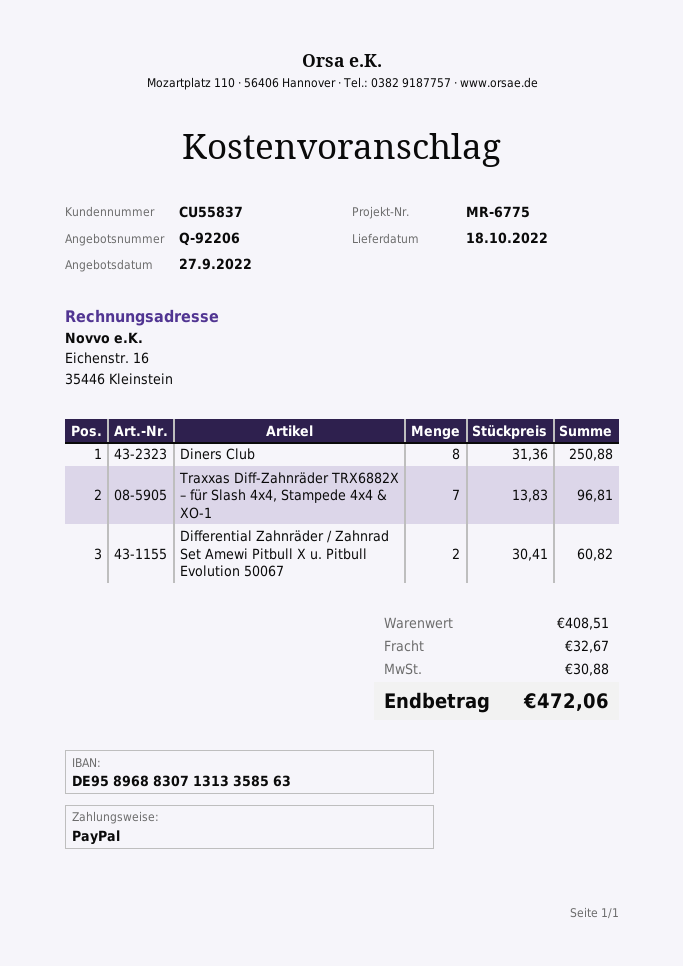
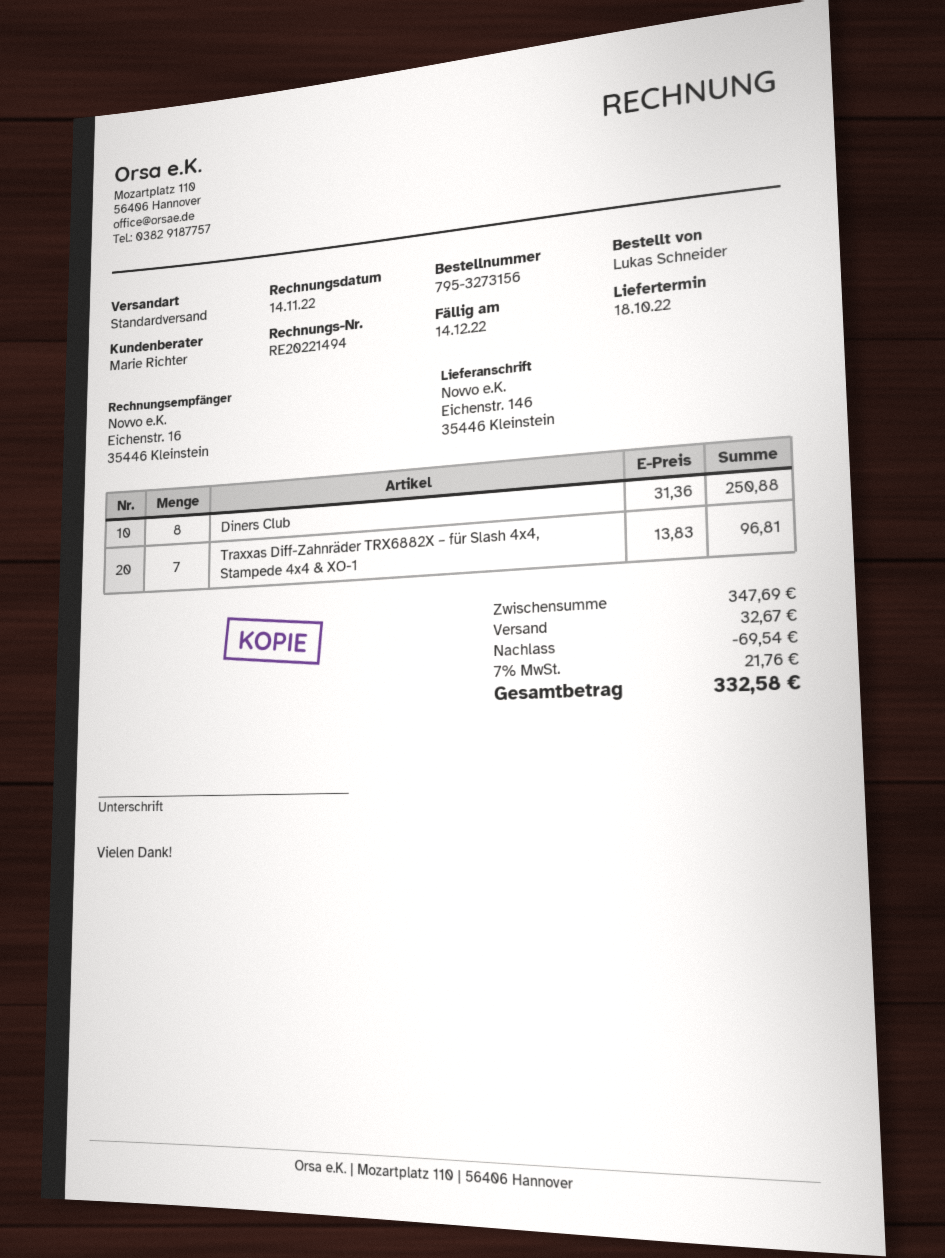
Differential Zahnräder / Zahnrad Set Amewi Pitbull X u. Pitbull Evolution 50067: 2 x 30.41 = 60.82 -> none
subtotal: 408.51 -> 347.69
discount: none -> 69.54
tax: 30.88 -> 21.76
total: 472.06 -> 332.58

